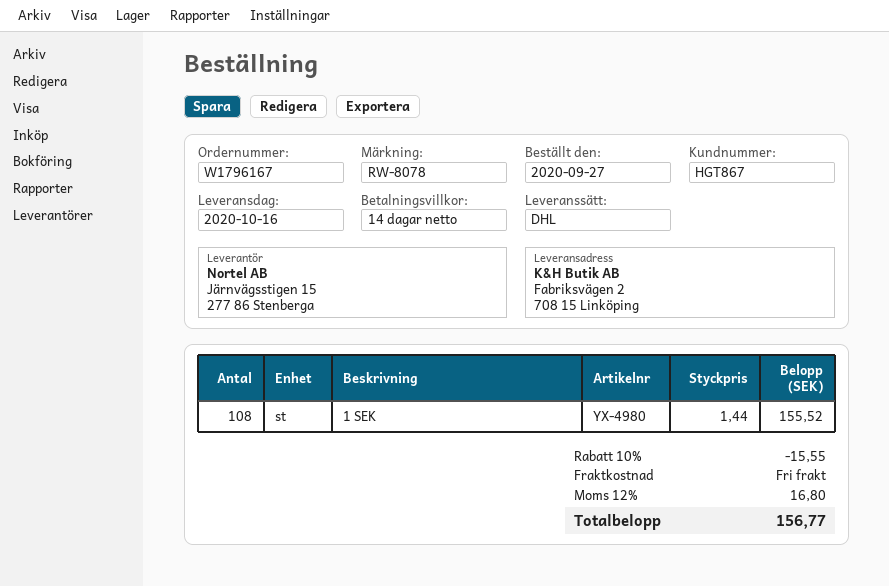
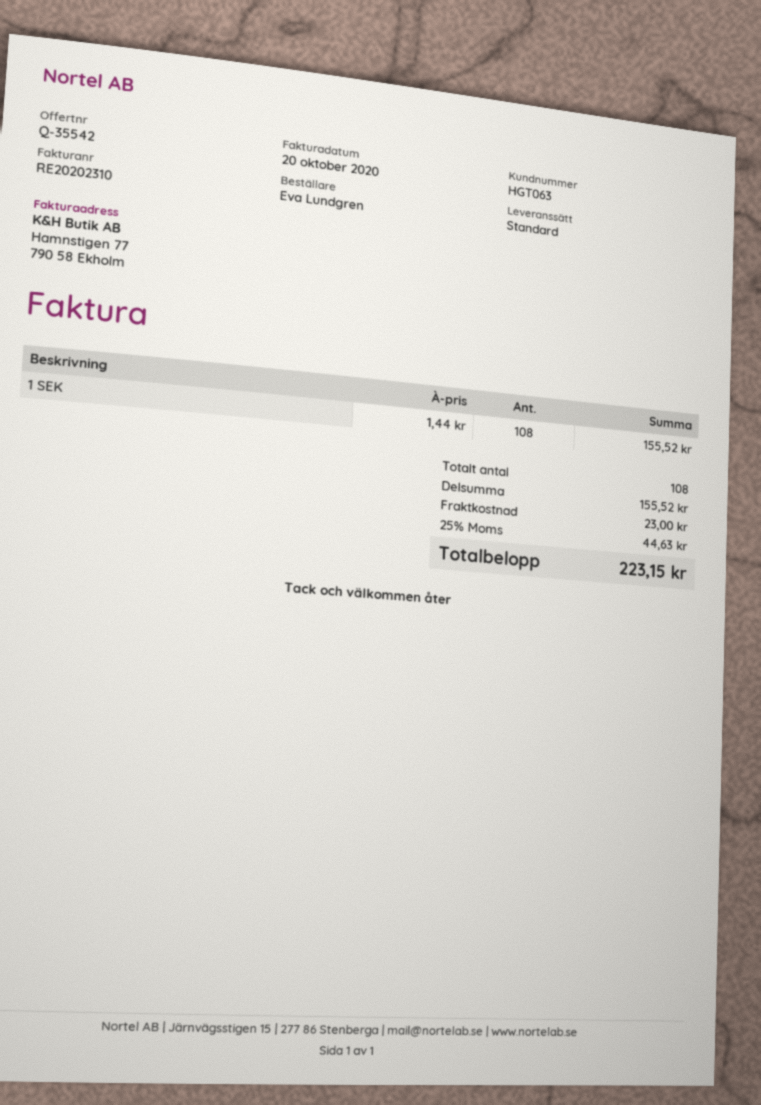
customer number: HGT867 -> HGT063
shipping method: DHL -> standard
discount: 10% = 15.55 -> none
shipping: 0.00 -> 23.00
tax: 12% = 16.80 -> 25% = 44.63
total: 156.77 -> 223.15

